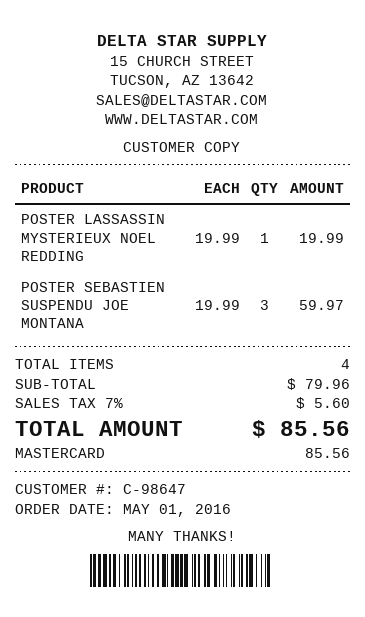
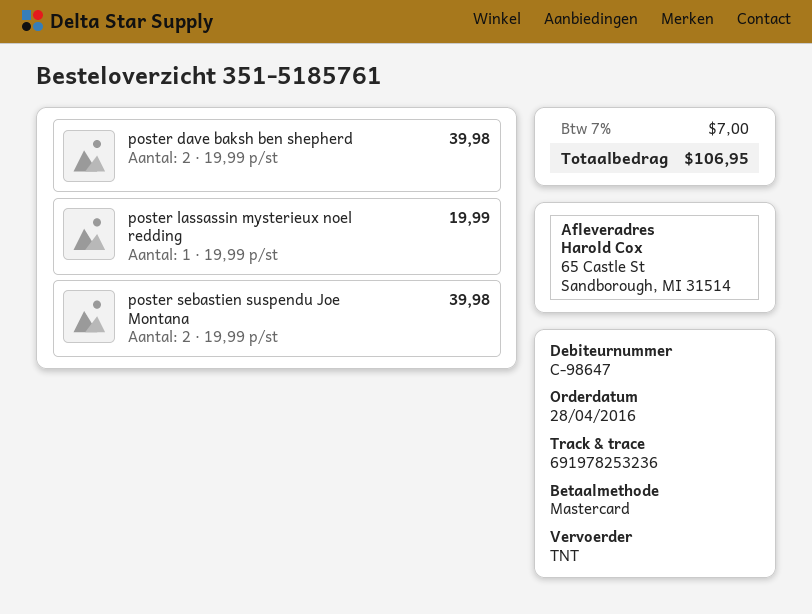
order date: 2016-05-01 -> 2016-04-28
POSTER SEBASTIEN SUSPENDU JOE MONTANA: 3 x 19.99 = 59.97 -> 2 x 19.99 = 39.98
poster dave baksh ben shepherd: none -> 2 x 19.99 = 39.98
tax: 7% = 5.60 -> 7% = 7.00
total: 85.56 -> 106.95

